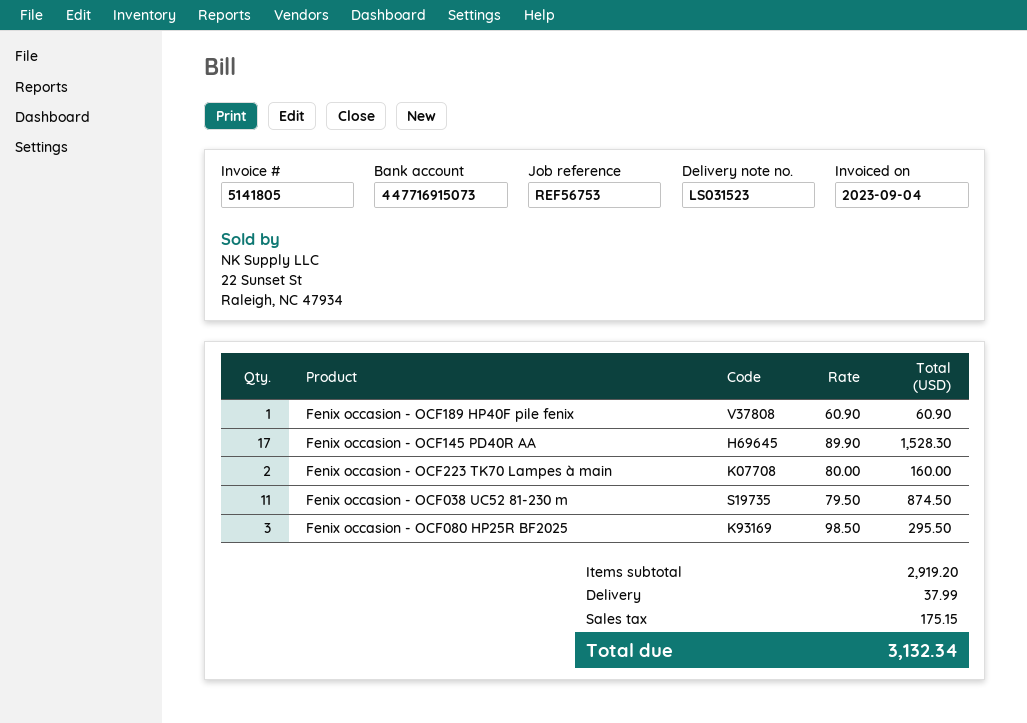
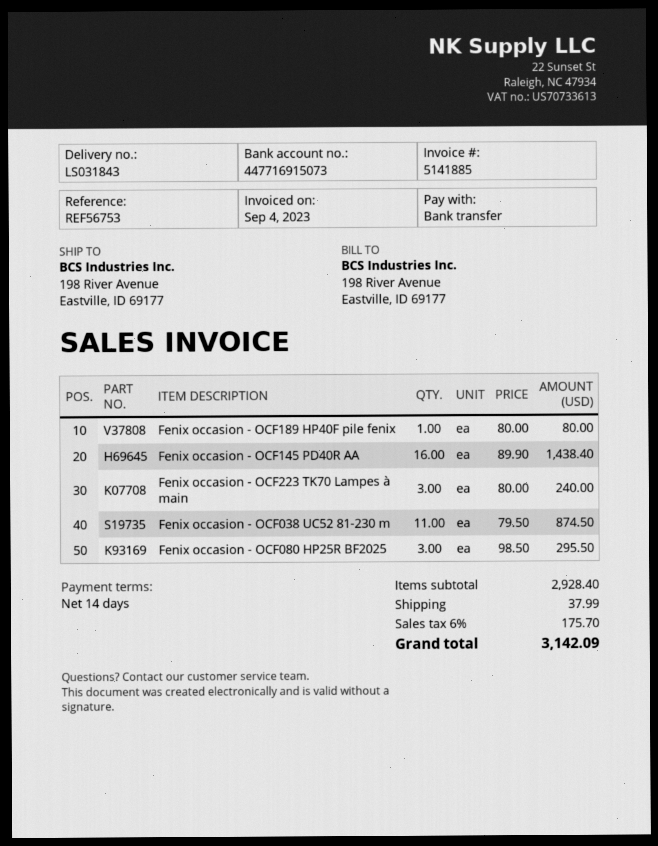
delivery note number: LS031523 -> LS031843
invoice number: 5141805 -> 5141885
Fenix occasion - OCF189 HP40F pile fenix: 1 x 60.90 = 60.90 -> 1 x 80.00 = 80.00
Fenix occasion - OCF145 PD40R AA: 17 x 89.90 = 1528.30 -> 16 x 89.90 = 1438.40
Fenix occasion - OCF223 TK70 Lampes à main: 2 x 80.00 = 160.00 -> 3 x 80.00 = 240.00
subtotal: 2919.20 -> 2928.40
tax: 175.15 -> 175.70
total: 3132.34 -> 3142.09

